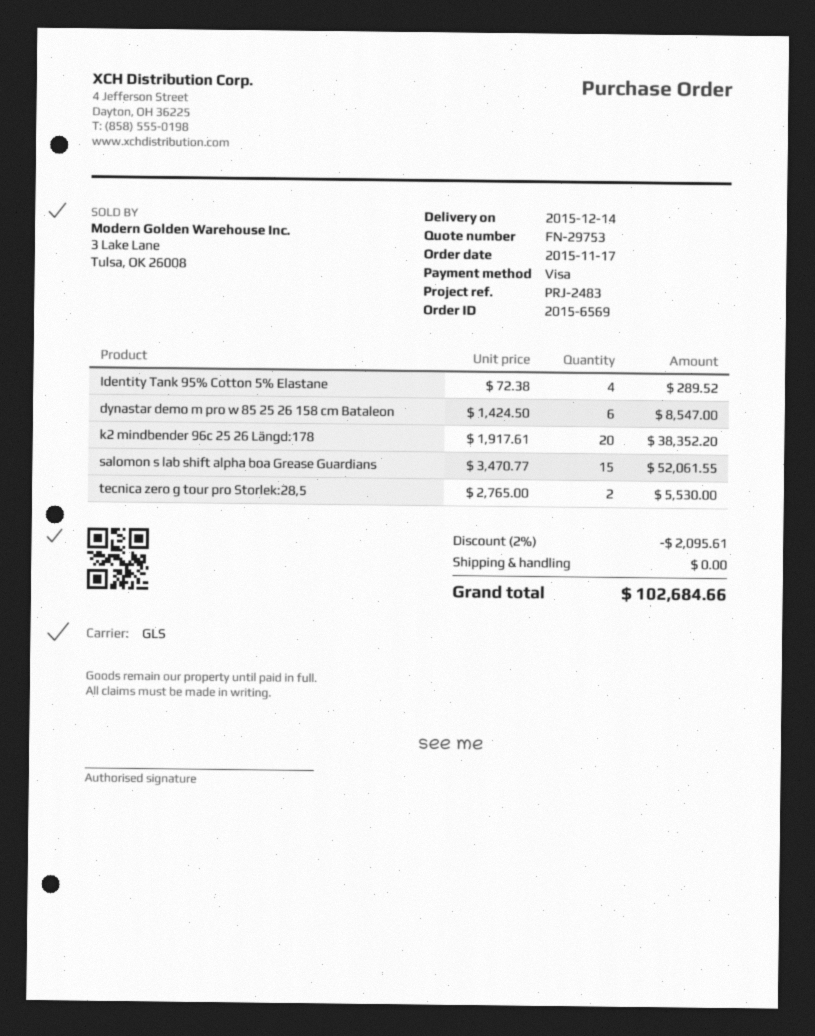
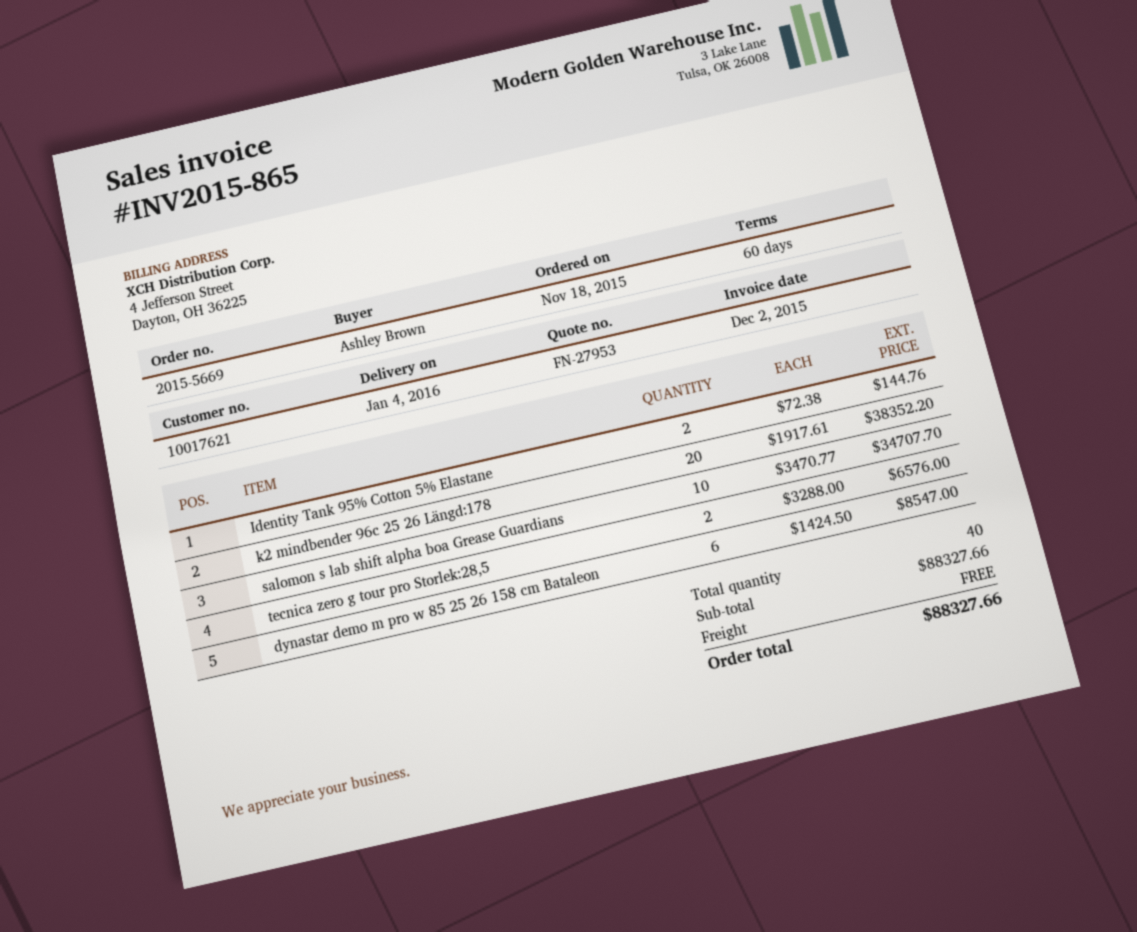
quote number: FN-29753 -> FN-27953
order number: 2015-6569 -> 2015-5669
order date: 2015-11-17 -> 2015-11-18
delivery date: 2015-12-14 -> 2016-01-04
Identity Tank 95% Cotton 5% Elastane: 4 x 72.38 = 289.52 -> 2 x 72.38 = 144.76
salomon s lab shift alpha boa Grease Guardians: 15 x 3470.77 = 52061.55 -> 10 x 3470.77 = 34707.70
tecnica zero g tour pro Storlek:28,5: 2 x 2765.00 = 5530.00 -> 2 x 3288.00 = 6576.00
discount: 2% = 2095.61 -> none
total: 102684.66 -> 88327.66

